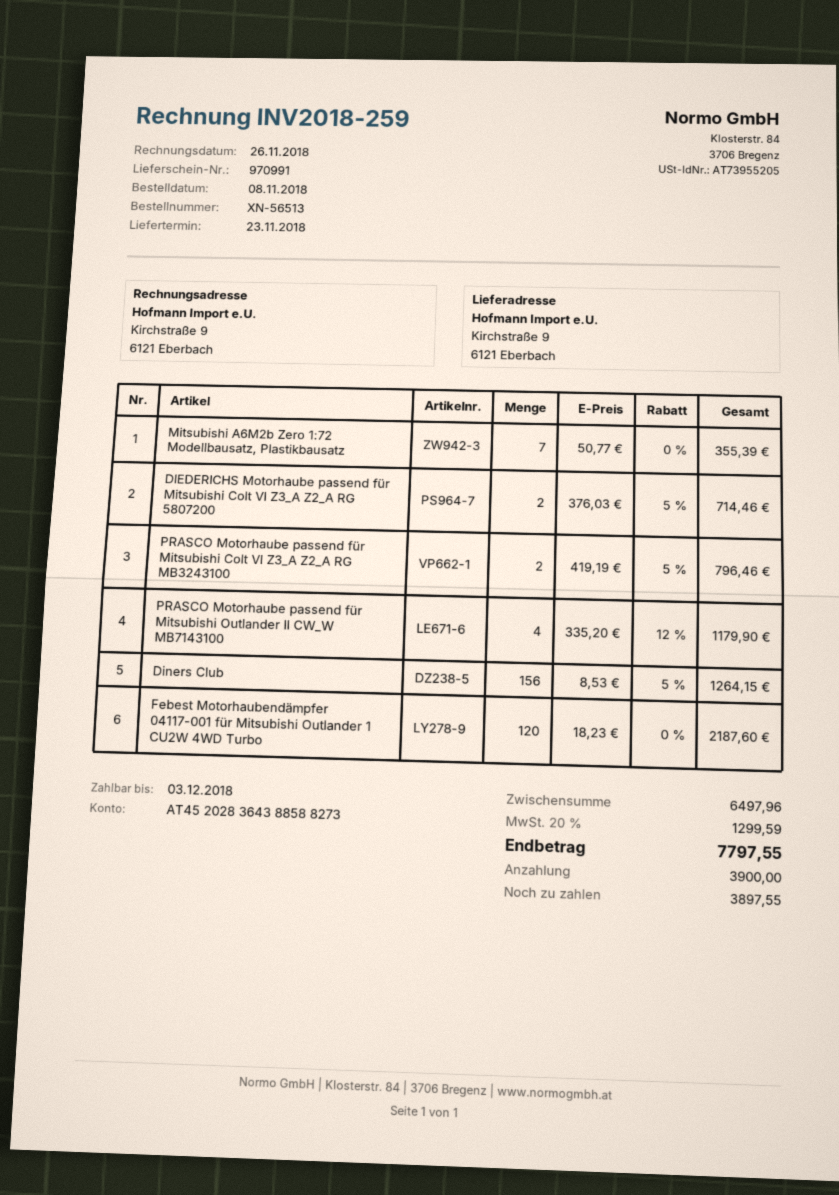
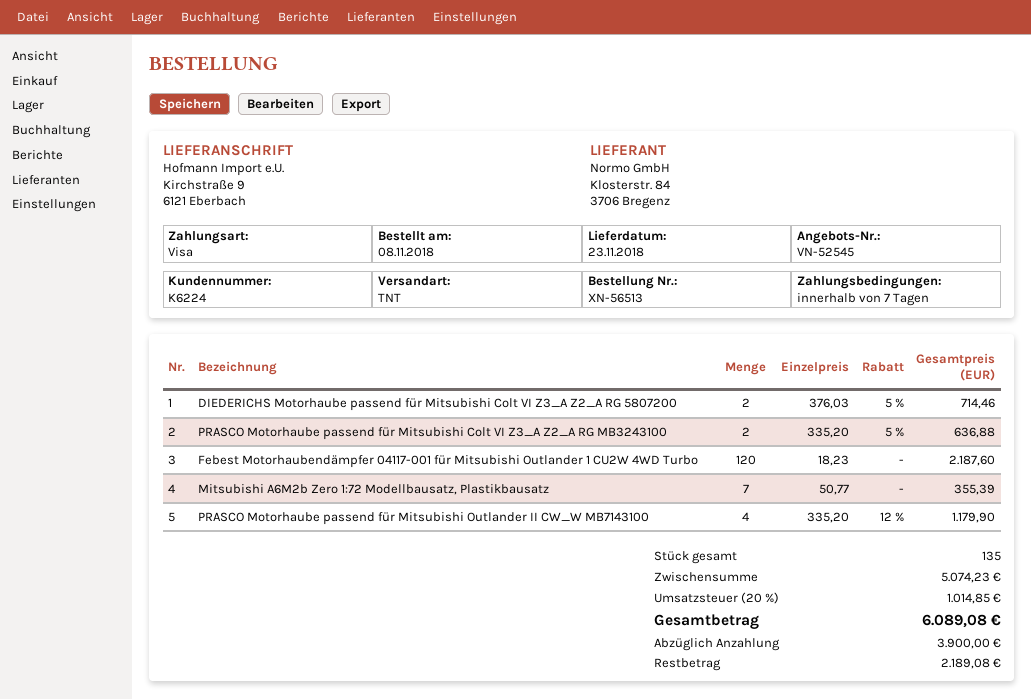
PRASCO Motorhaube passend für Mitsubishi Colt VI Z3_A Z2_A RG MB3243100: 2 x 419.19 - 5% = 796.46 -> 2 x 335.20 - 5% = 636.88
Diners Club: 156 x 8.53 - 5% = 1264.15 -> none
subtotal: 6497.96 -> 5074.23
tax: 20% = 1299.59 -> 20% = 1014.85
total: 7797.55 -> 6089.08
balance: 3897.55 -> 2189.08

